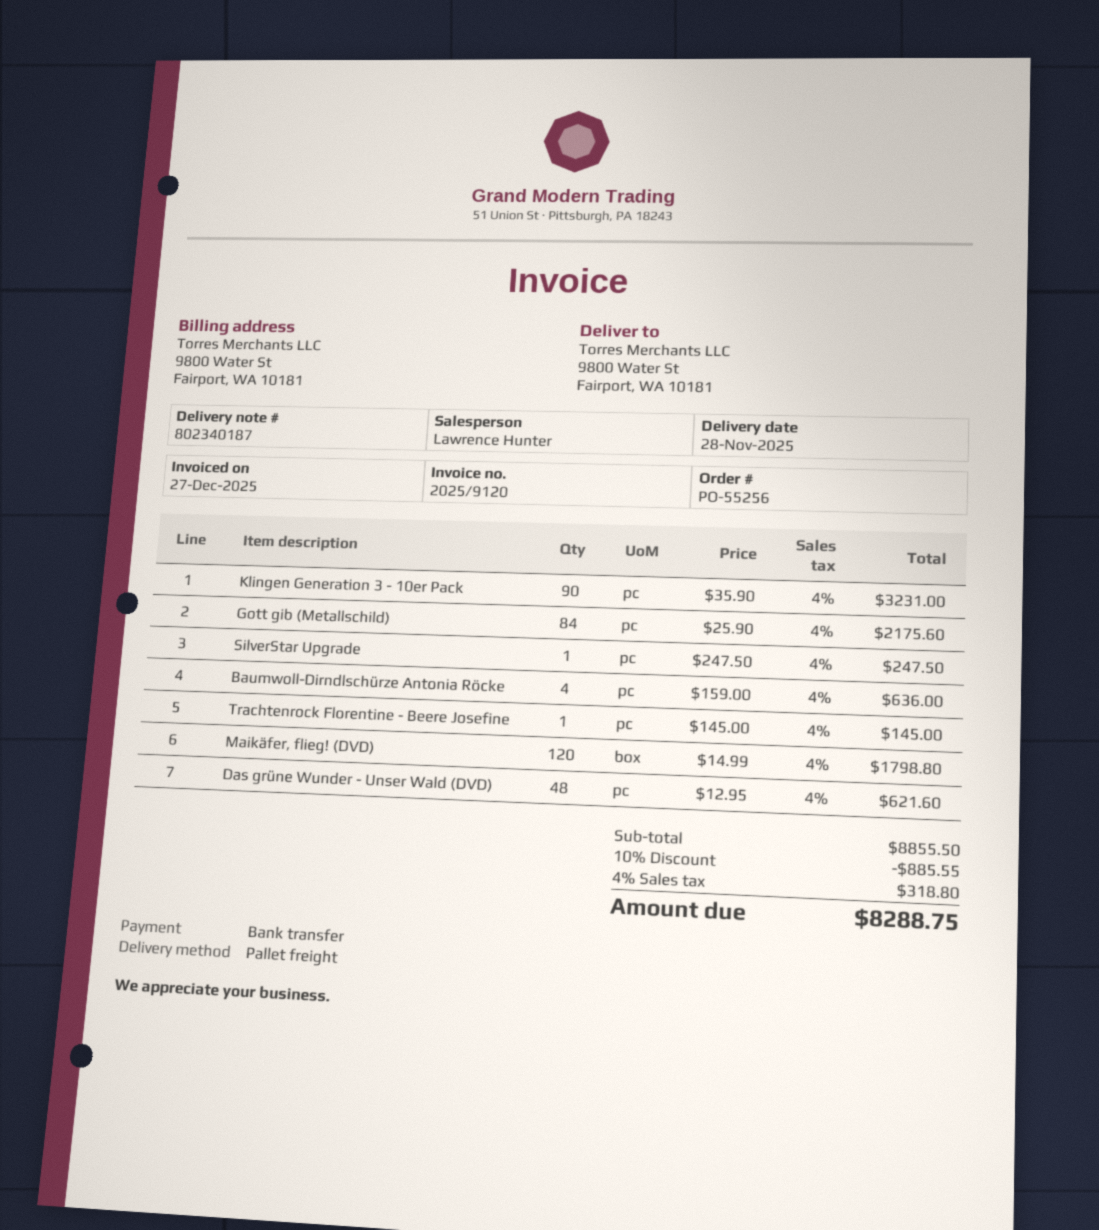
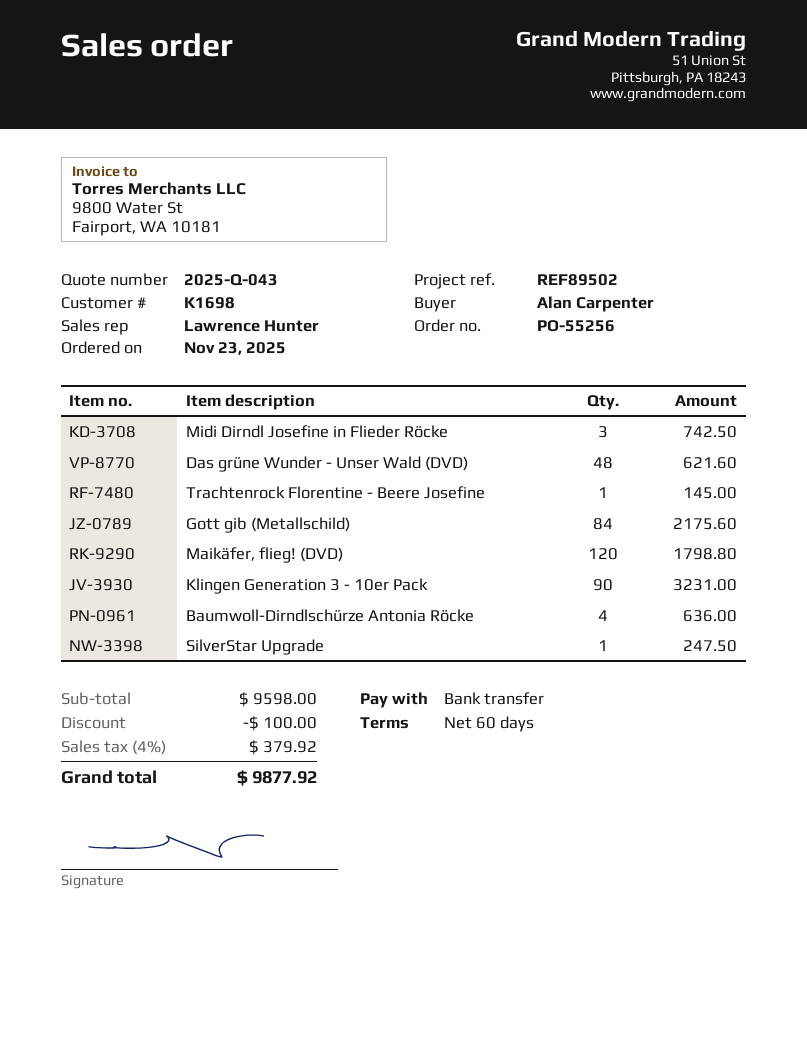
Midi Dirndl Josefine in Flieder Röcke: none -> 3 for 742.50
subtotal: 8855.50 -> 9598.00
discount: 885.55 -> 100.00
tax: 4% = 318.80 -> 4% = 379.92
total: 8288.75 -> 9877.92

